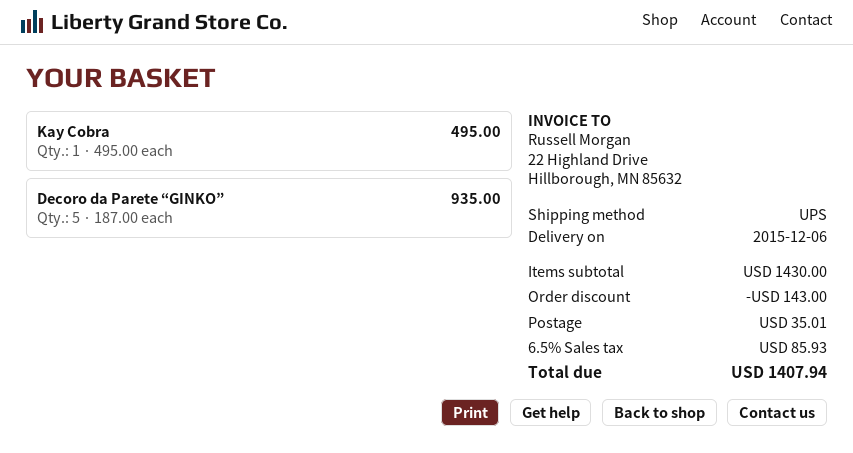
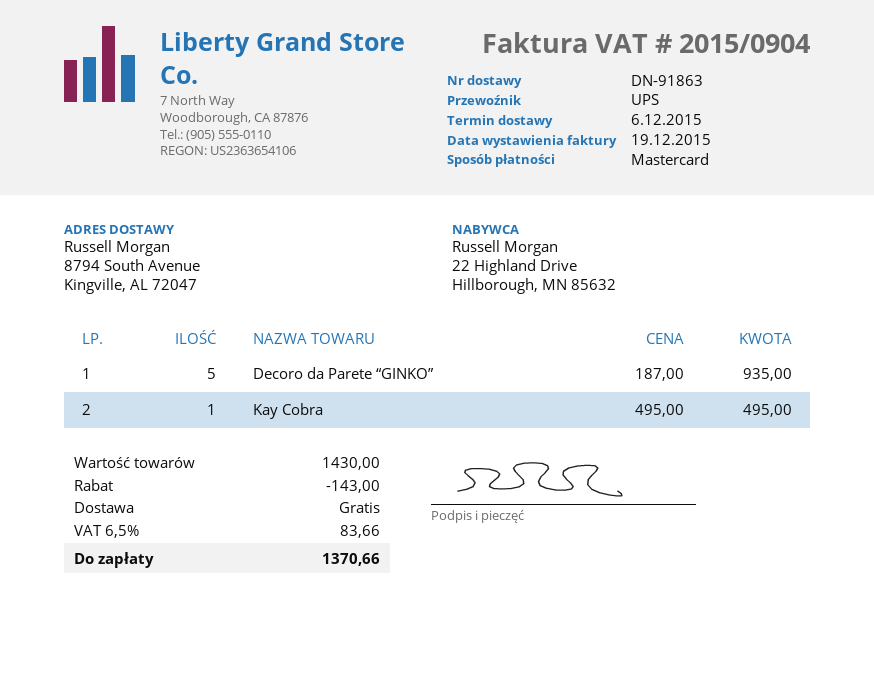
shipping: 35.01 -> 0.00
tax: 6.5% = 85.93 -> 6.5% = 83.66
total: 1407.94 -> 1370.66

